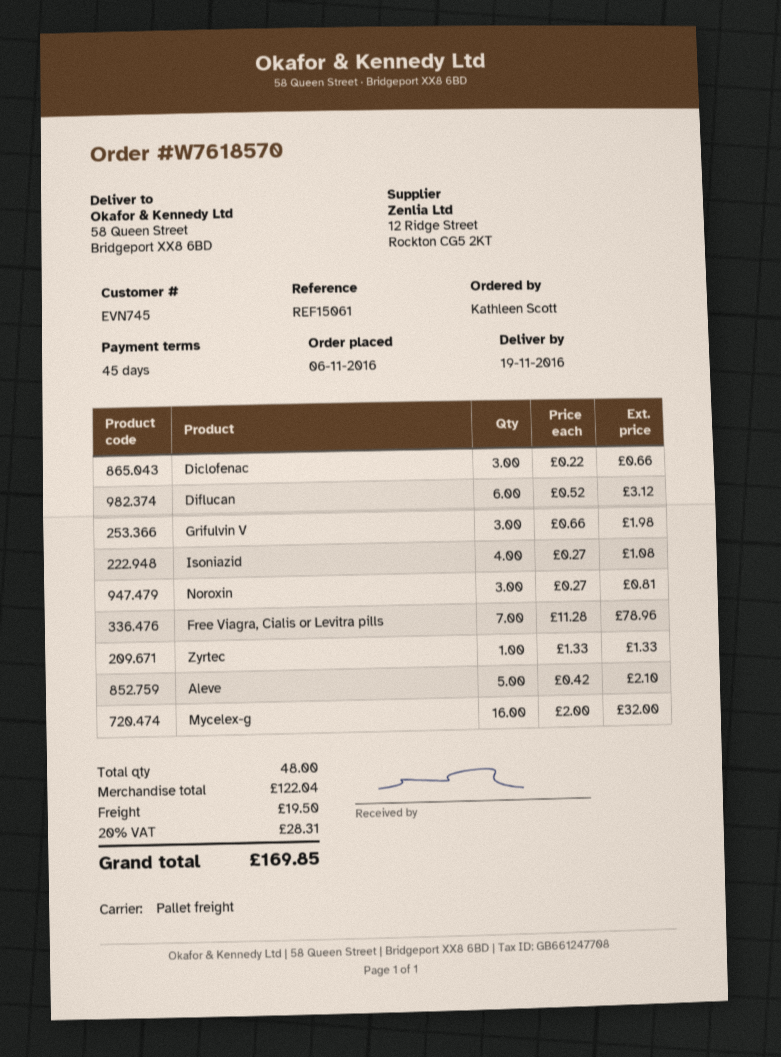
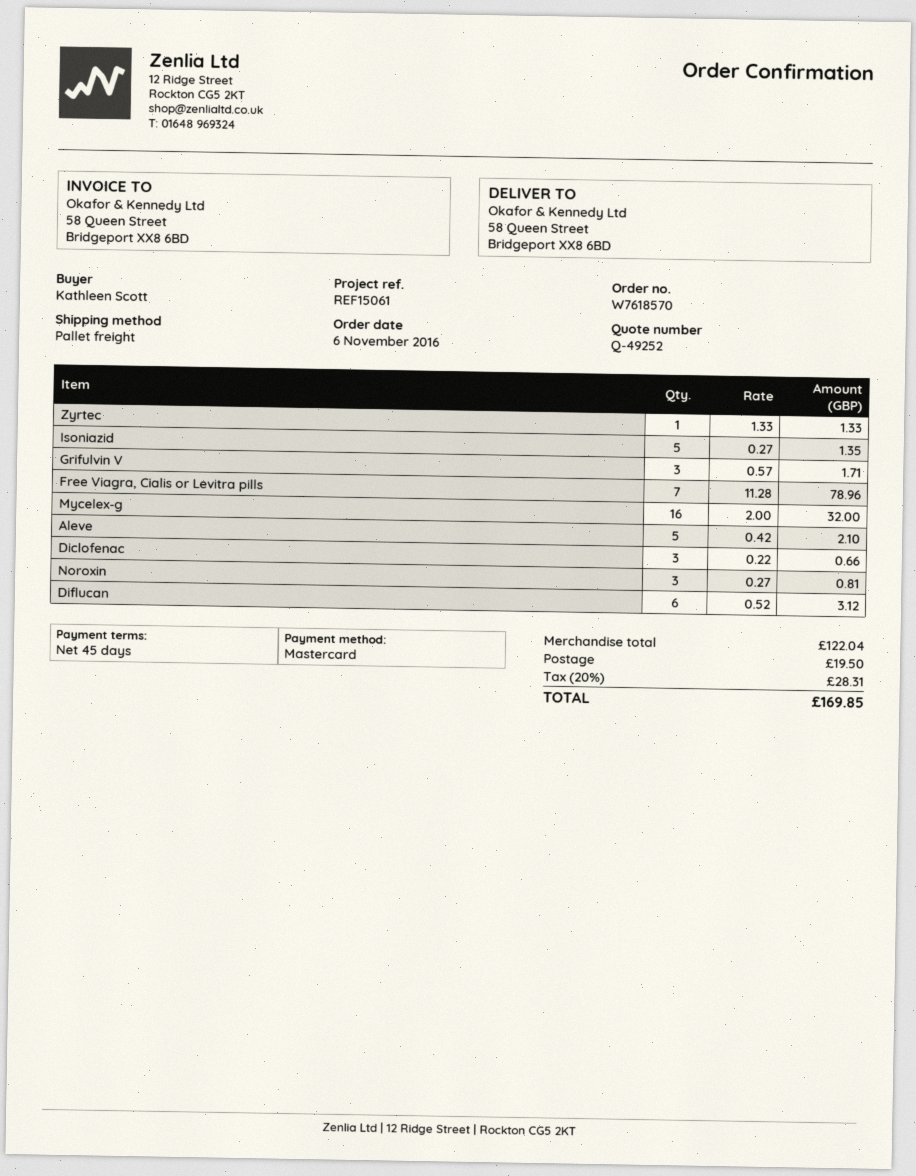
Grifulvin V: 3 x 0.66 = 1.98 -> 3 x 0.57 = 1.71
Isoniazid: 4 x 0.27 = 1.08 -> 5 x 0.27 = 1.35

